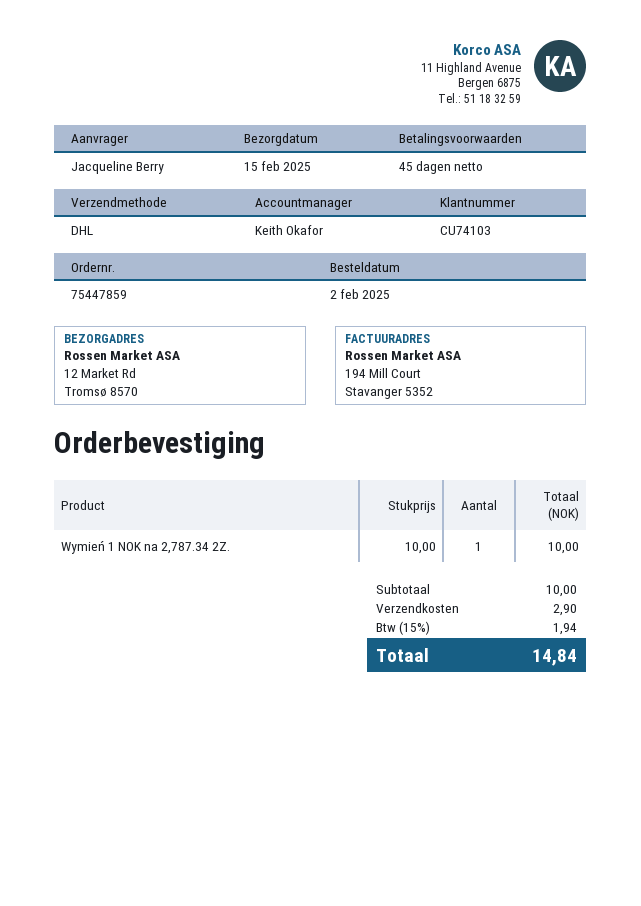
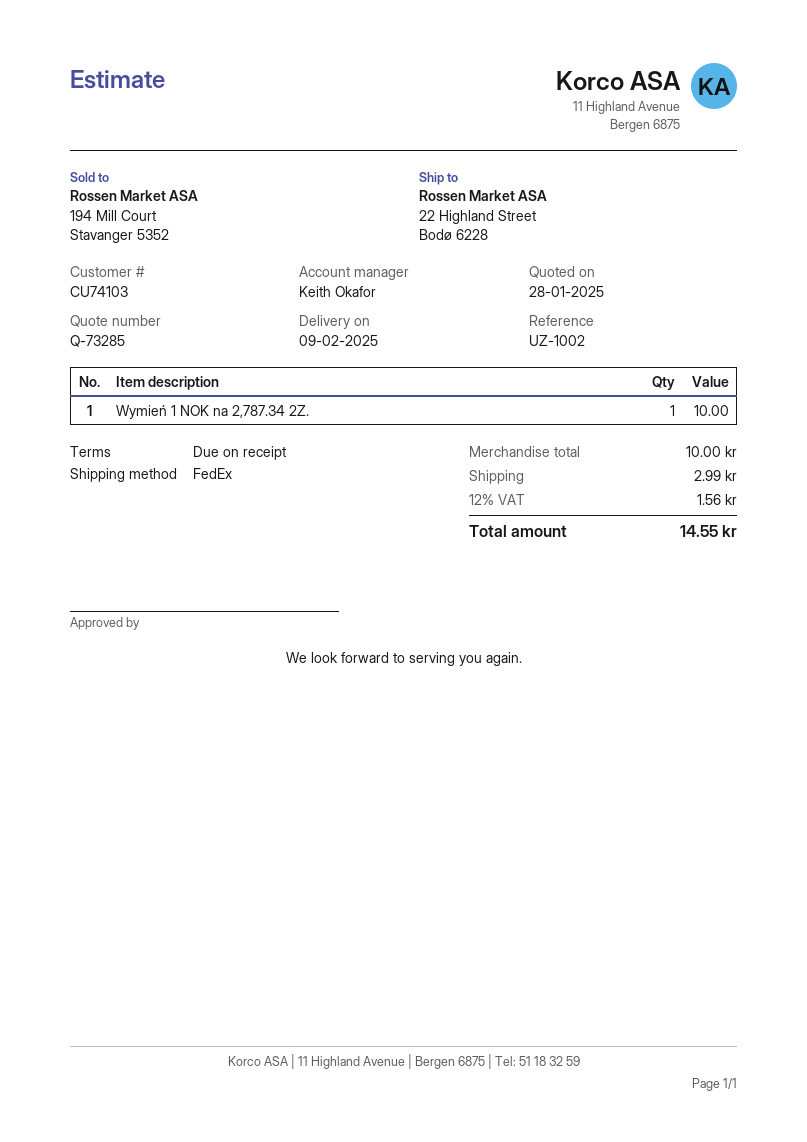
delivery date: 2025-02-15 -> 2025-02-09
payment terms: 45 days -> on receipt
shipping method: DHL -> FedEx
ship to: 12 Market Rd, Tromsø 8570 -> 22 Highland Street, Bodø 6228
shipping: 2.90 -> 2.99
tax: 15% = 1.94 -> 12% = 1.56
total: 14.84 -> 14.55

